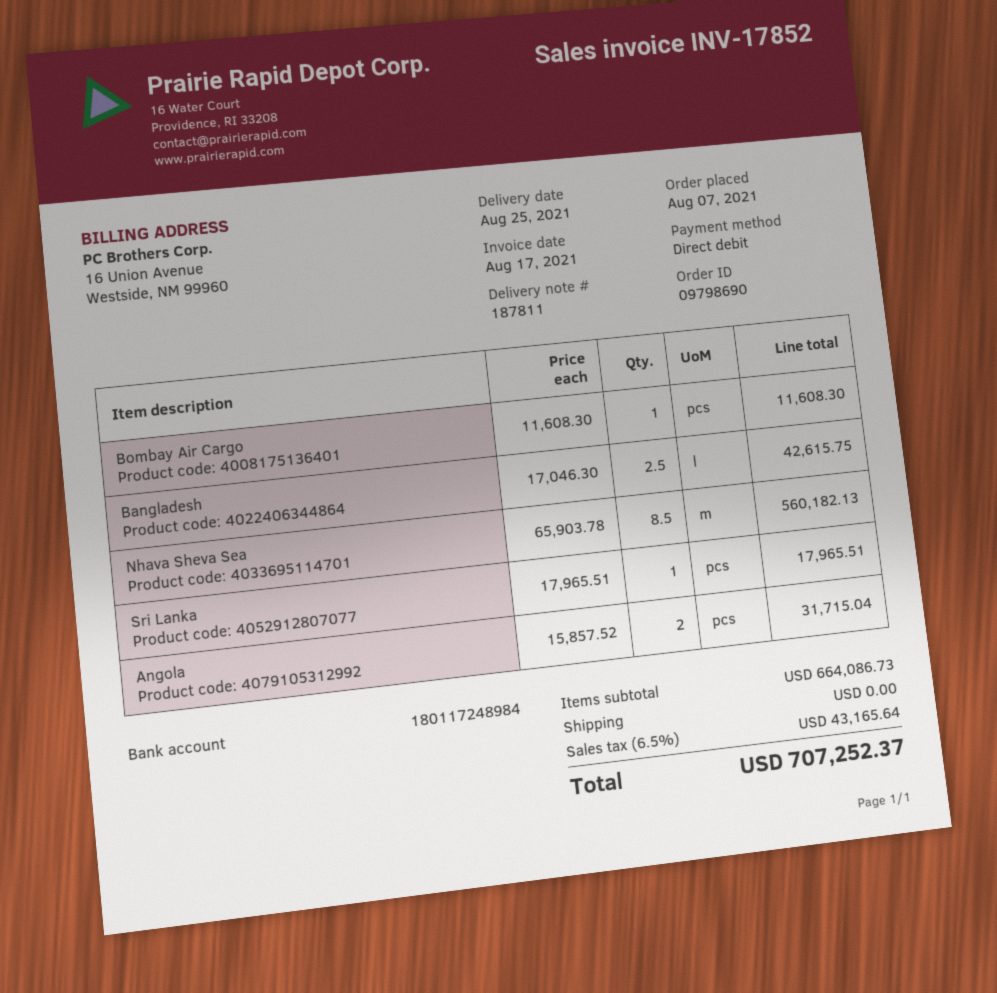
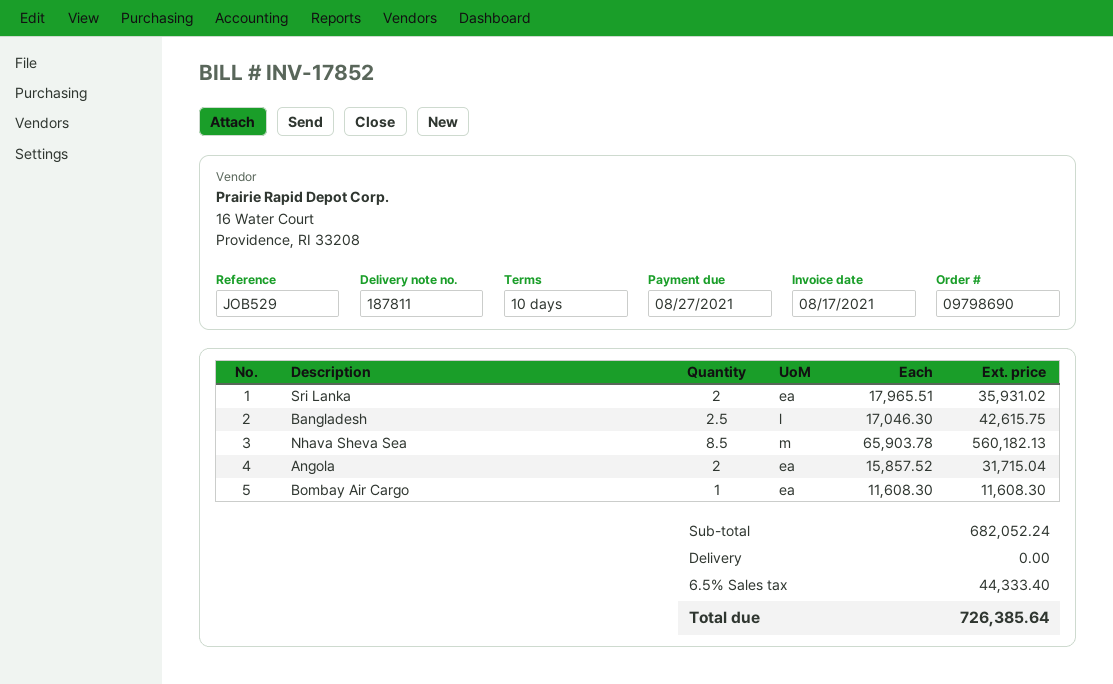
Sri Lanka: 1 x 17965.51 = 17965.51 -> 2 x 17965.51 = 35931.02
subtotal: 664086.73 -> 682052.24
tax: 6.5% = 43165.64 -> 6.5% = 44333.40
total: 707252.37 -> 726385.64

